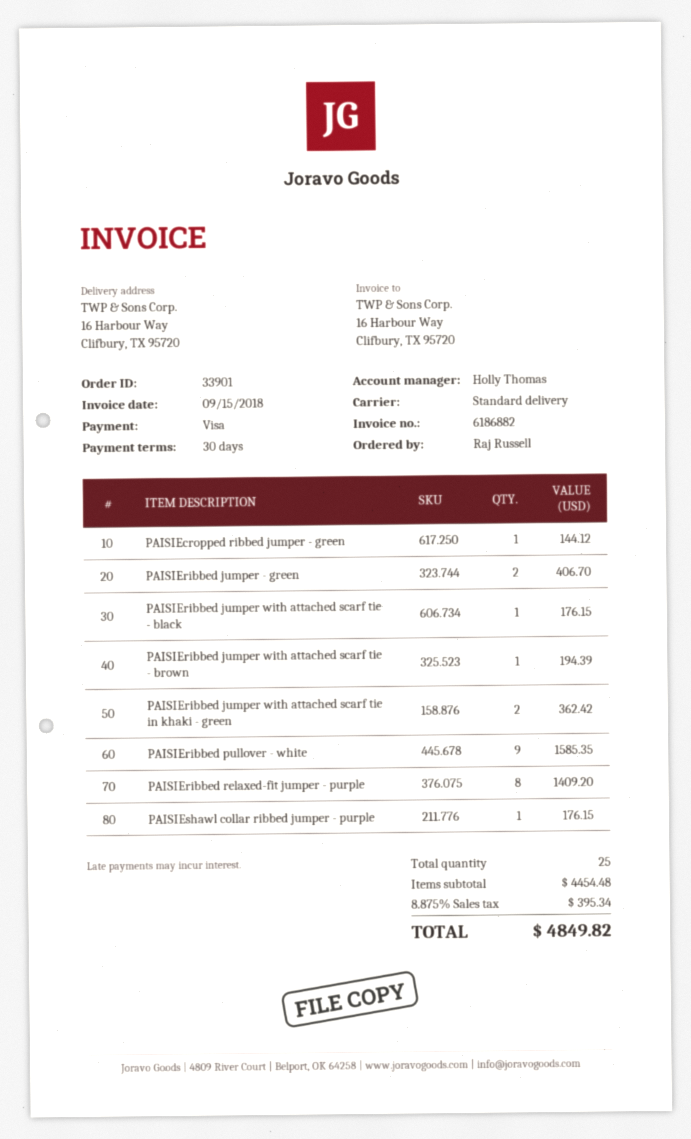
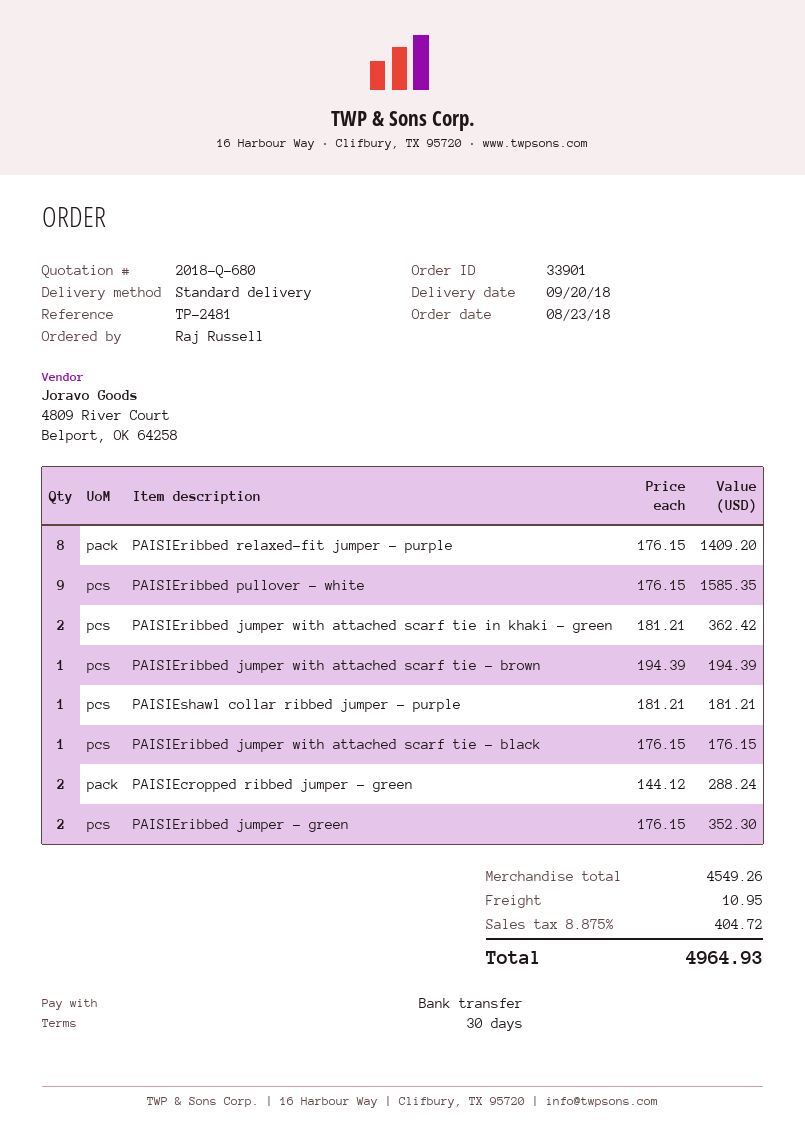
payment method: Visa -> bank transfer
PAISIEcropped ribbed jumper - green: 1 for 144.12 -> 2 for 288.24
PAISIEribbed jumper - green: 2 for 406.70 -> 2 for 352.30
PAISIEshawl collar ribbed jumper - purple: 1 for 176.15 -> 1 for 181.21
subtotal: 4454.48 -> 4549.26
shipping: none -> 10.95
tax: 8.875% = 395.34 -> 8.875% = 404.72
total: 4849.82 -> 4964.93

